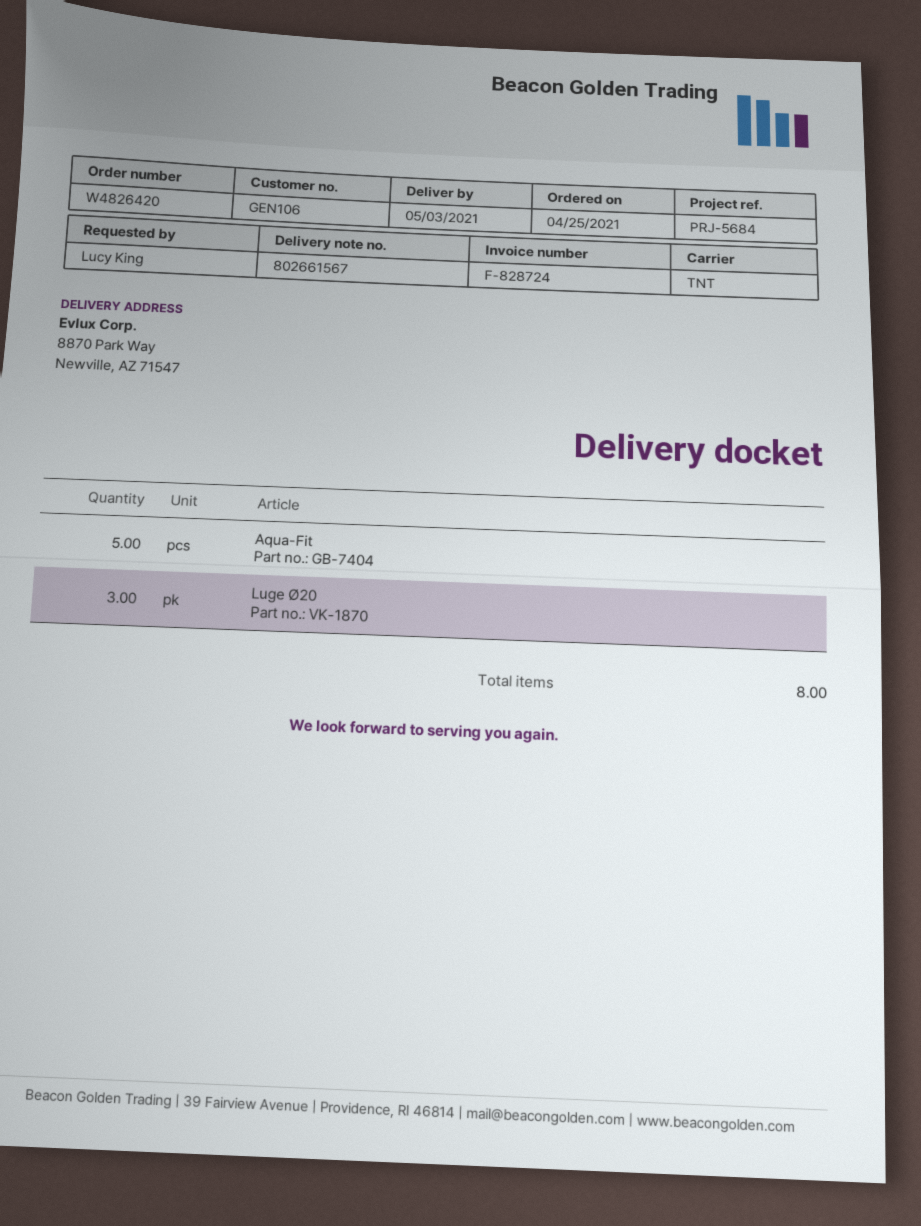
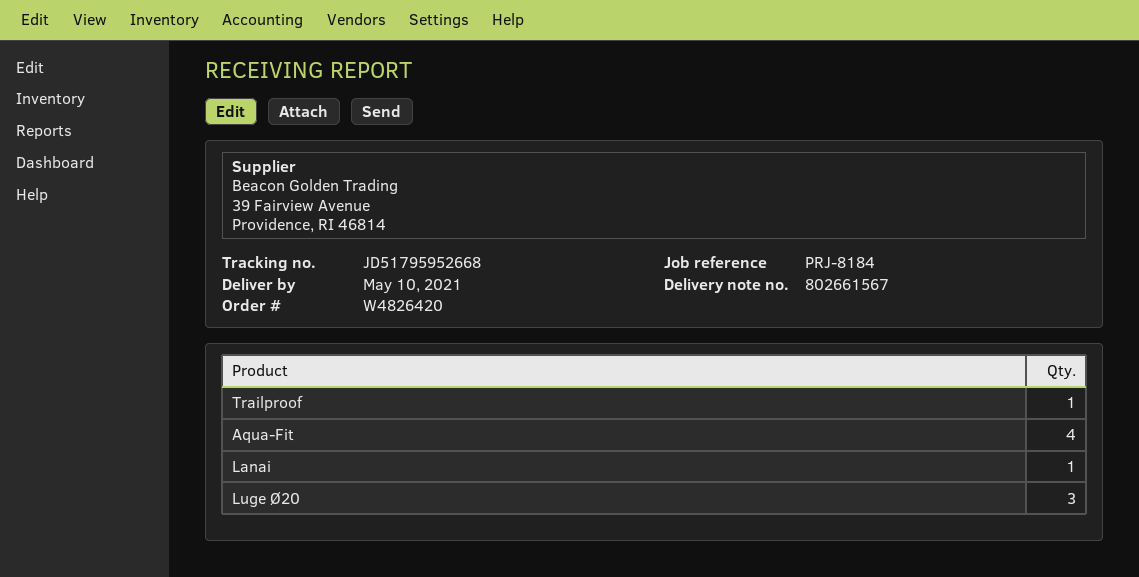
delivery date: 2021-05-03 -> 2021-05-10
reference: PRJ-5684 -> PRJ-8184
Aqua-Fit: 5 -> 4
Trailproof: none -> 1
Lanai: none -> 1

